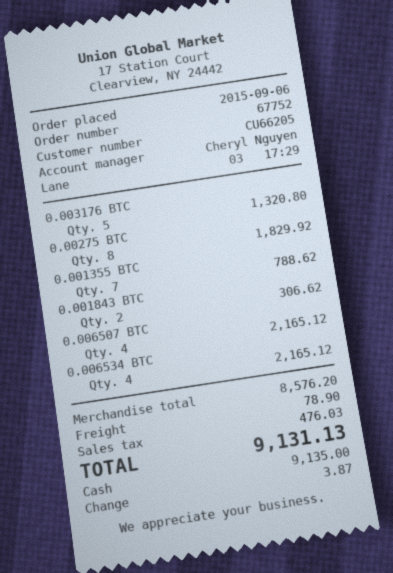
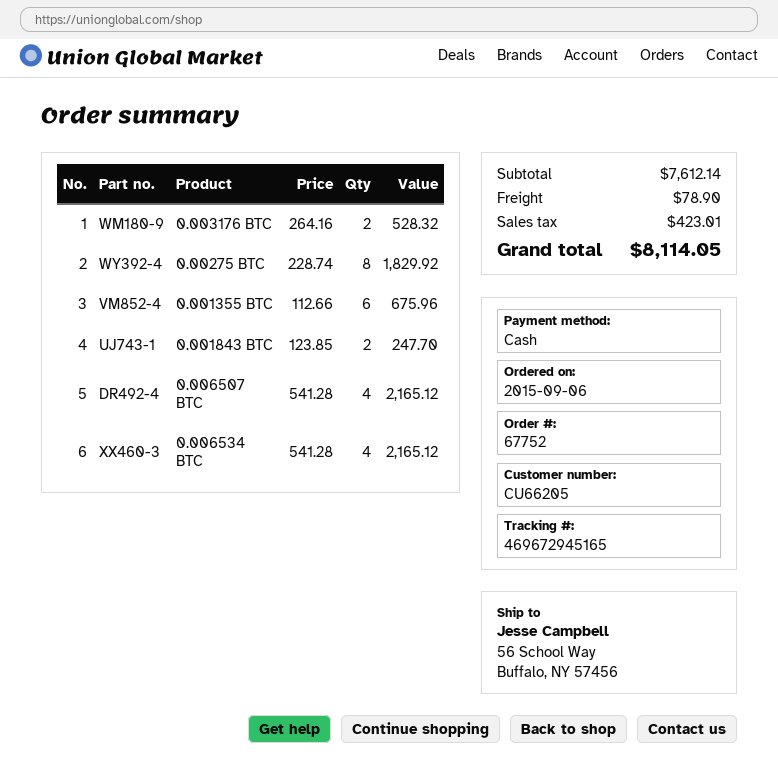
0.003176 BTC: 5 for 1320.80 -> 2 for 528.32
0.001355 BTC: 7 for 788.62 -> 6 for 675.96
0.001843 BTC: 2 for 306.62 -> 2 for 247.70
subtotal: 8576.20 -> 7612.14
tax: 476.03 -> 423.01
total: 9131.13 -> 8114.05

